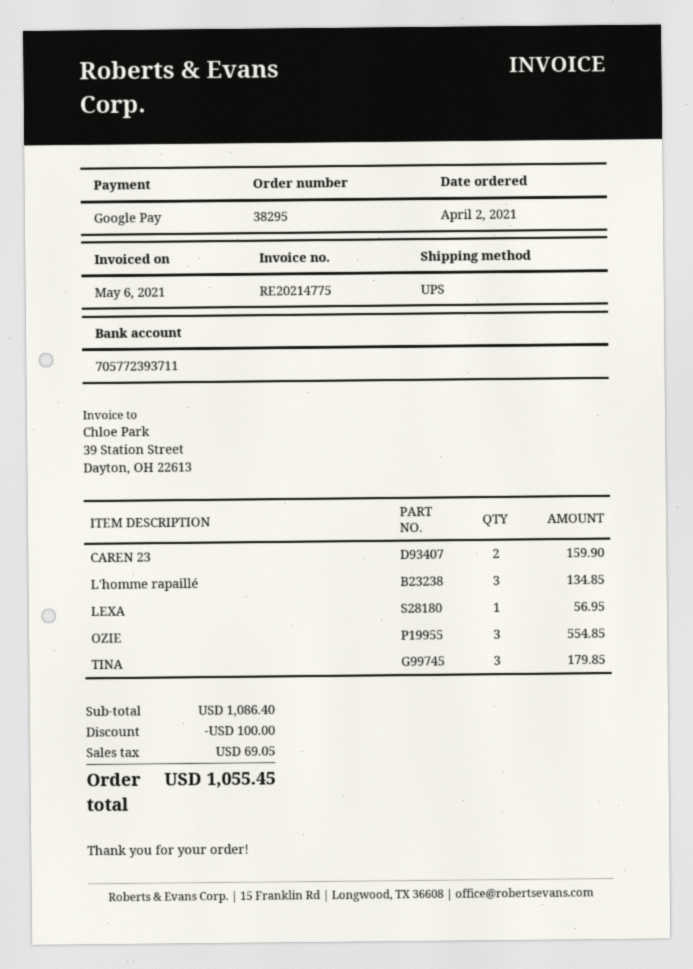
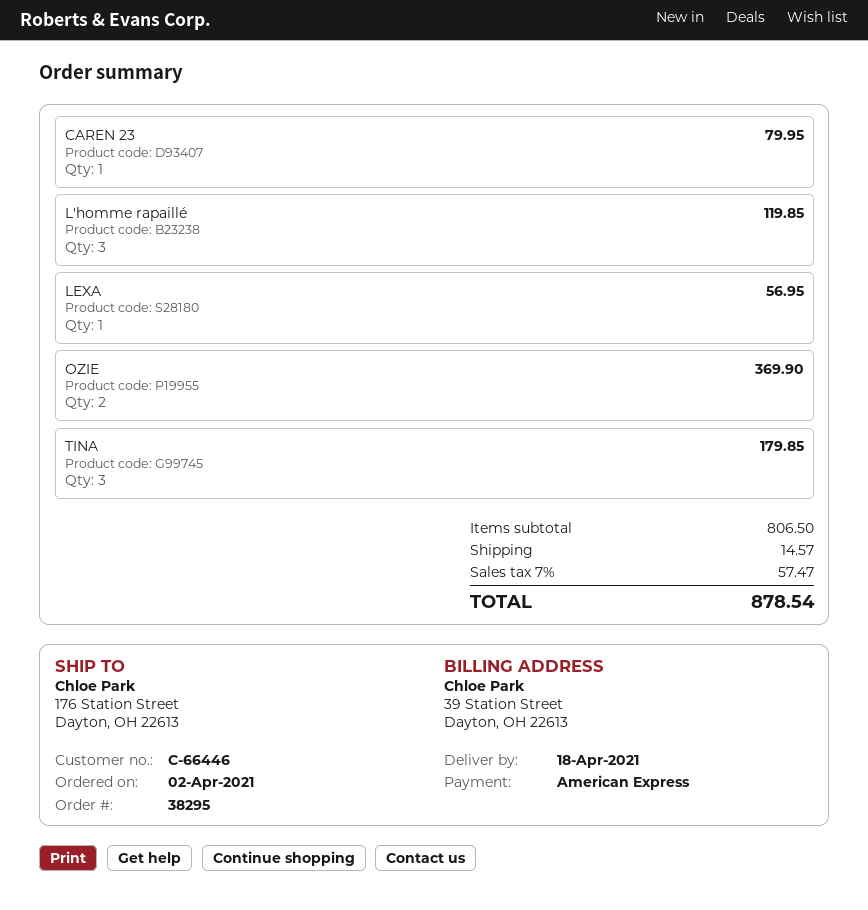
payment method: Google Pay -> American Express
CAREN 23: 2 for 159.90 -> 1 for 79.95
L'homme rapaillé: 3 for 134.85 -> 3 for 119.85
OZIE: 3 for 554.85 -> 2 for 369.90
subtotal: 1086.40 -> 806.50
discount: 100.00 -> none
shipping: none -> 14.57
tax: 69.05 -> 57.47
total: 1055.45 -> 878.54

